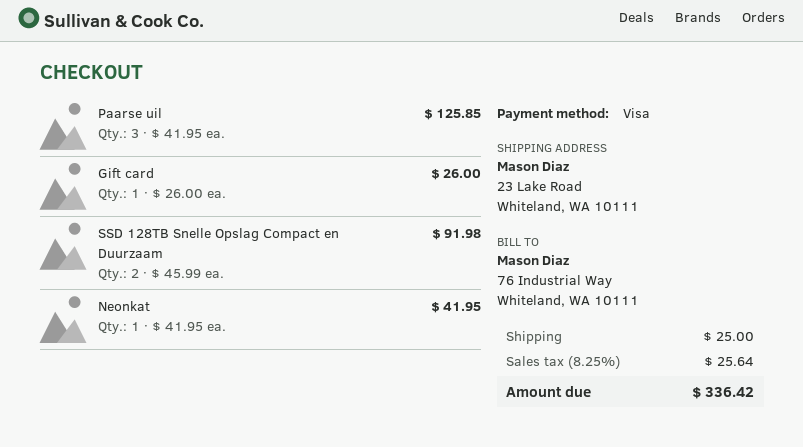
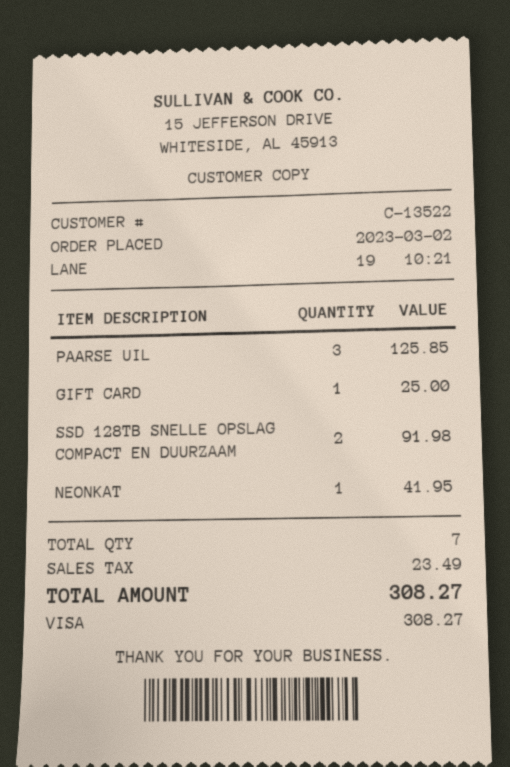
Gift card: 1 for 26.00 -> 1 for 25.00
shipping: 25.00 -> none
tax: 25.64 -> 23.49
total: 336.42 -> 308.27

